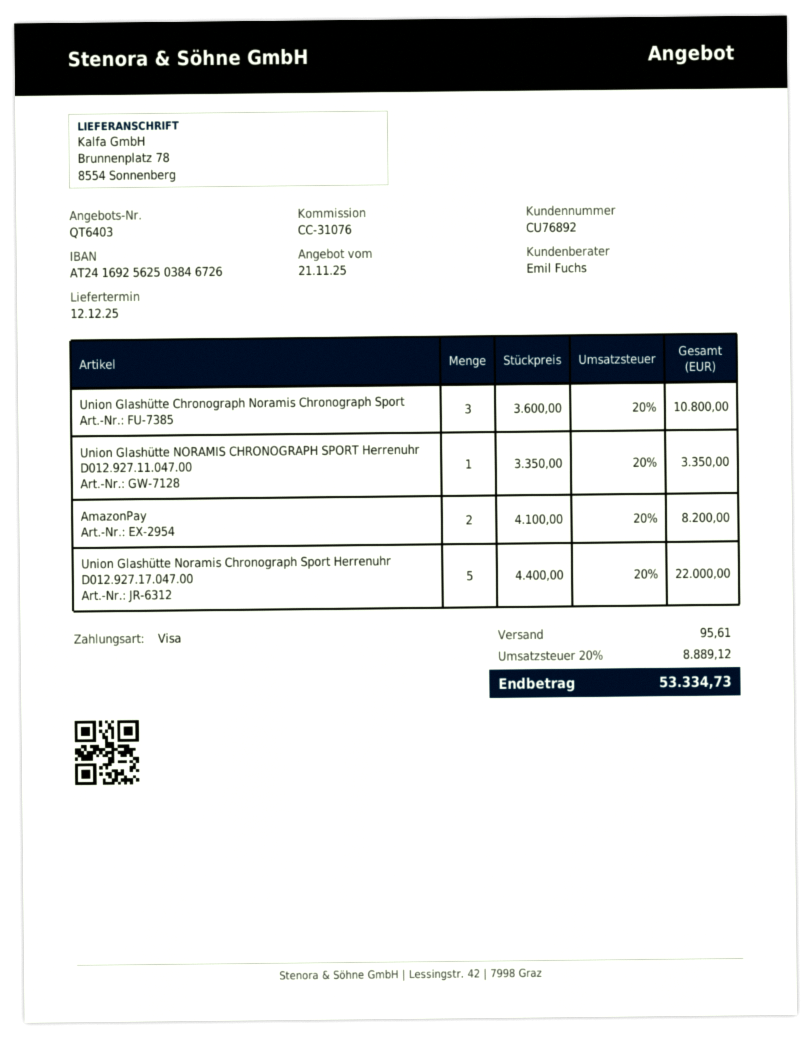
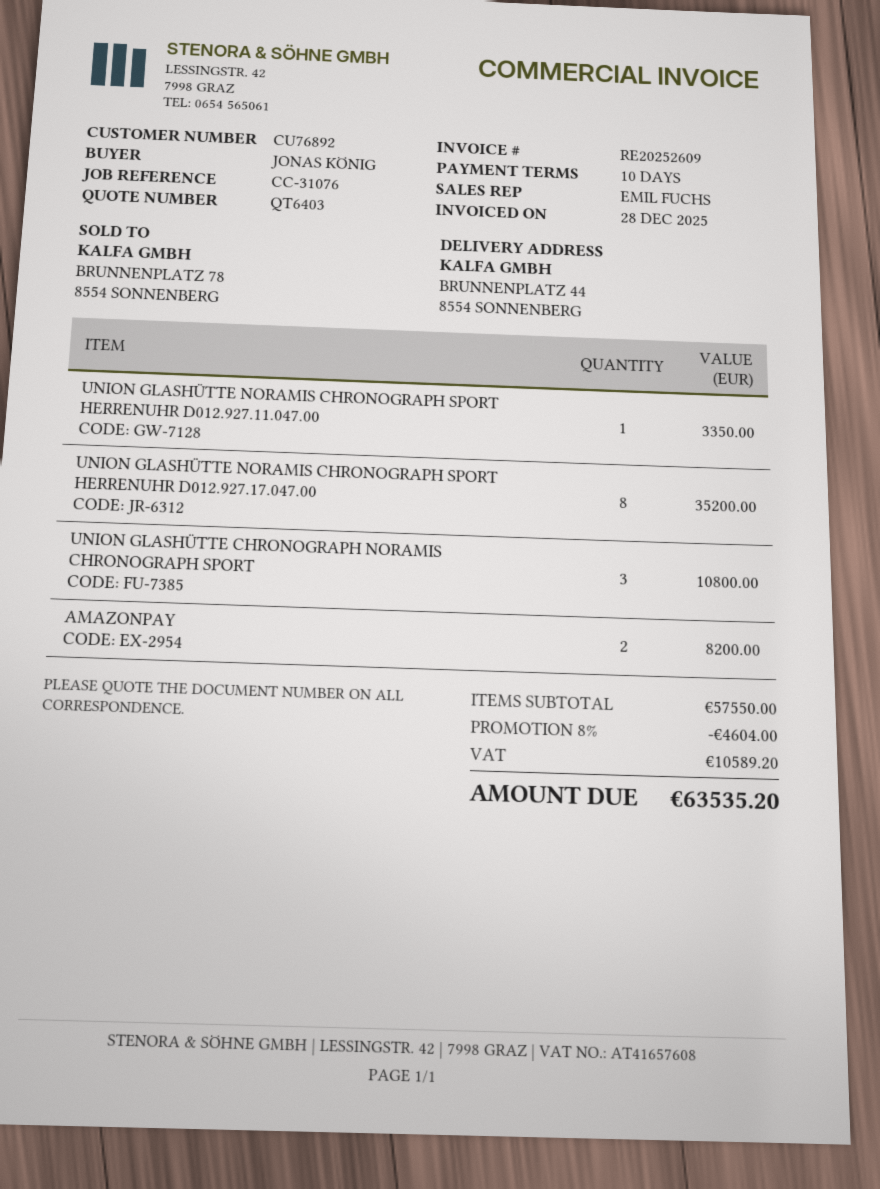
ship to: Brunnenplatz 78, 8554 Sonnenberg -> BRUNNENPLATZ 44, 8554 SONNENBERG
Union Glashütte Noramis Chronograph Sport Herrenuhr D012.927.17.047.00: 5 for 22000.00 -> 8 for 35200.00
discount: none -> 8% = 4604.00
shipping: 95.61 -> none
tax: 8889.12 -> 10589.20
total: 53334.73 -> 63535.20

